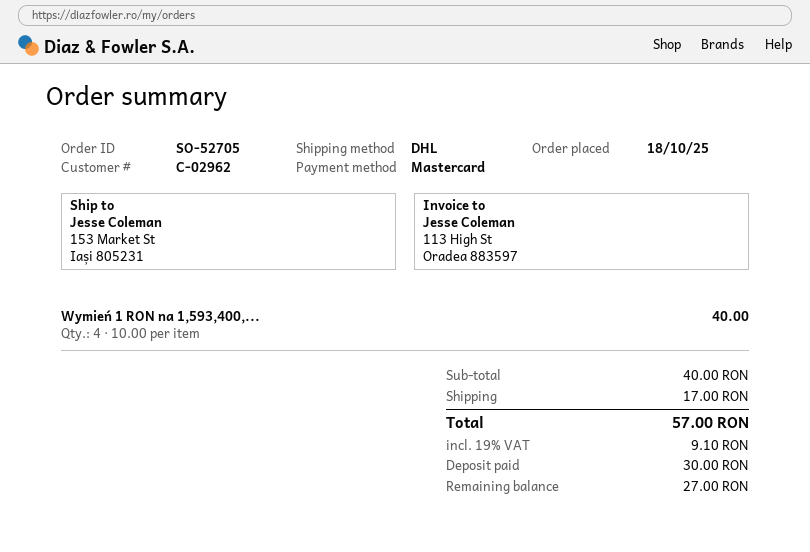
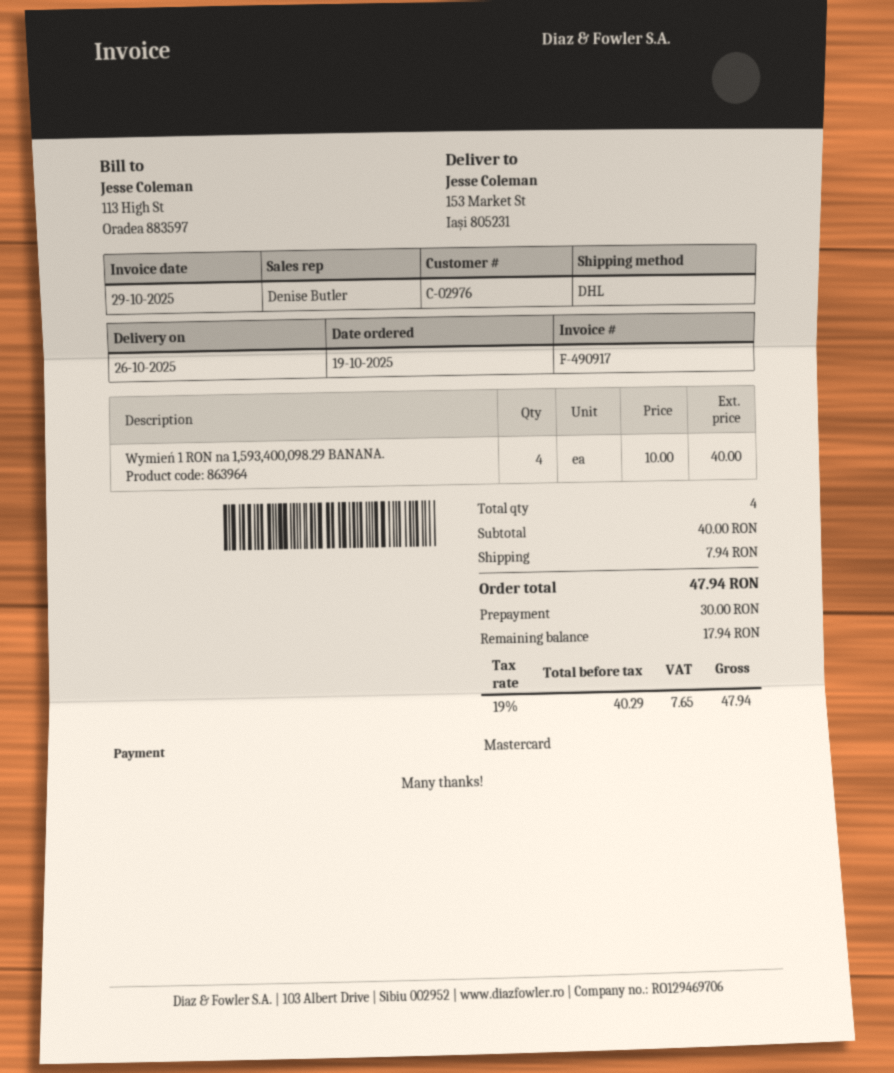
order date: 2025-10-18 -> 2025-10-19
customer number: C-02962 -> C-02976
shipping: 17.00 -> 7.94
tax: 19% = 9.10 -> 19% = 7.65
total: 57.00 -> 47.94
balance: 27.00 -> 17.94

